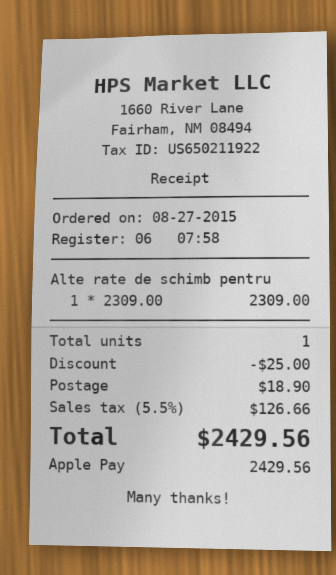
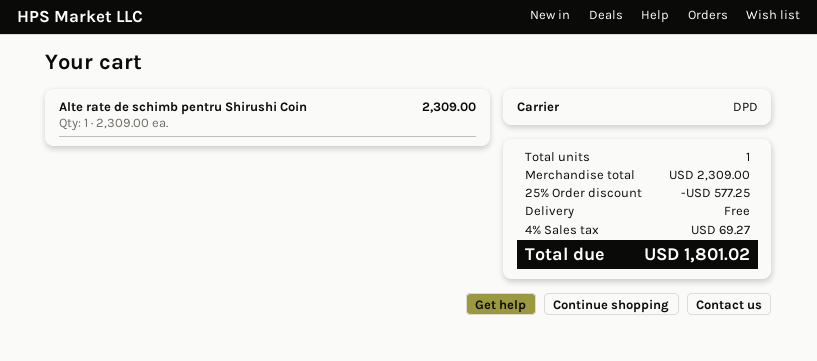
discount: 25.00 -> 577.25
shipping: 18.90 -> 0.00
tax: 5.5% = 126.66 -> 4% = 69.27
total: 2429.56 -> 1801.02

